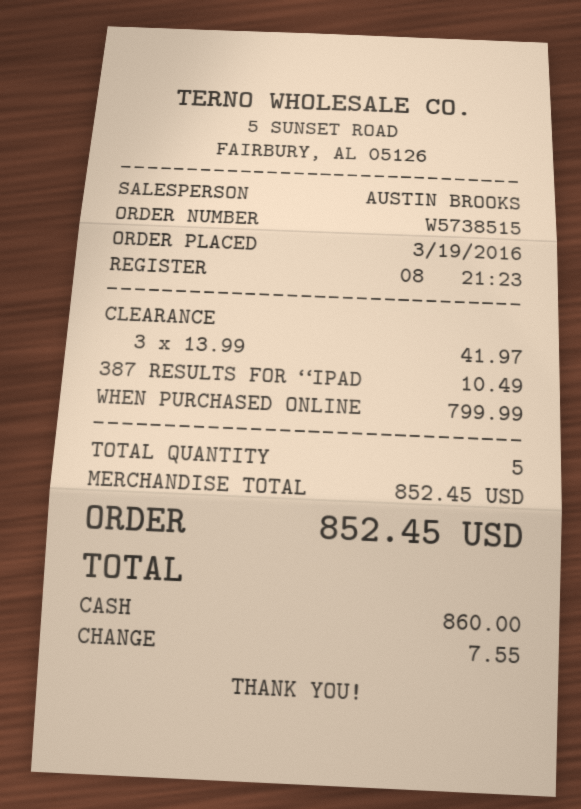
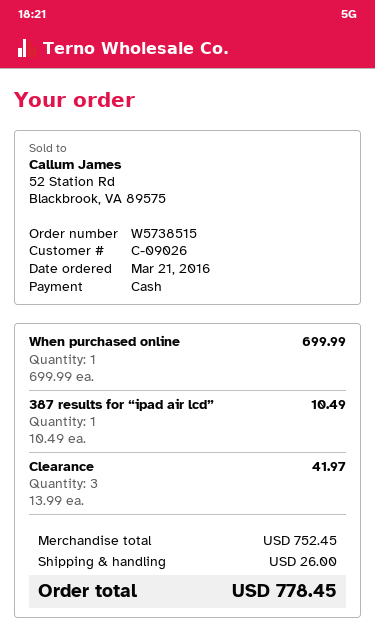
order date: 2016-03-19 -> 2016-03-21
WHEN PURCHASED ONLINE: 1 x 799.99 = 799.99 -> 1 x 699.99 = 699.99
subtotal: 852.45 -> 752.45
shipping: none -> 26.00
total: 852.45 -> 778.45

